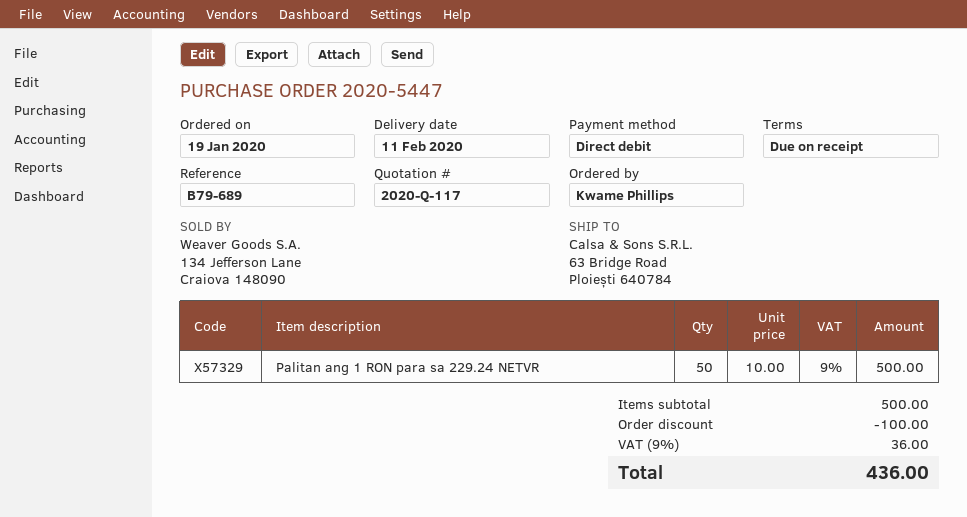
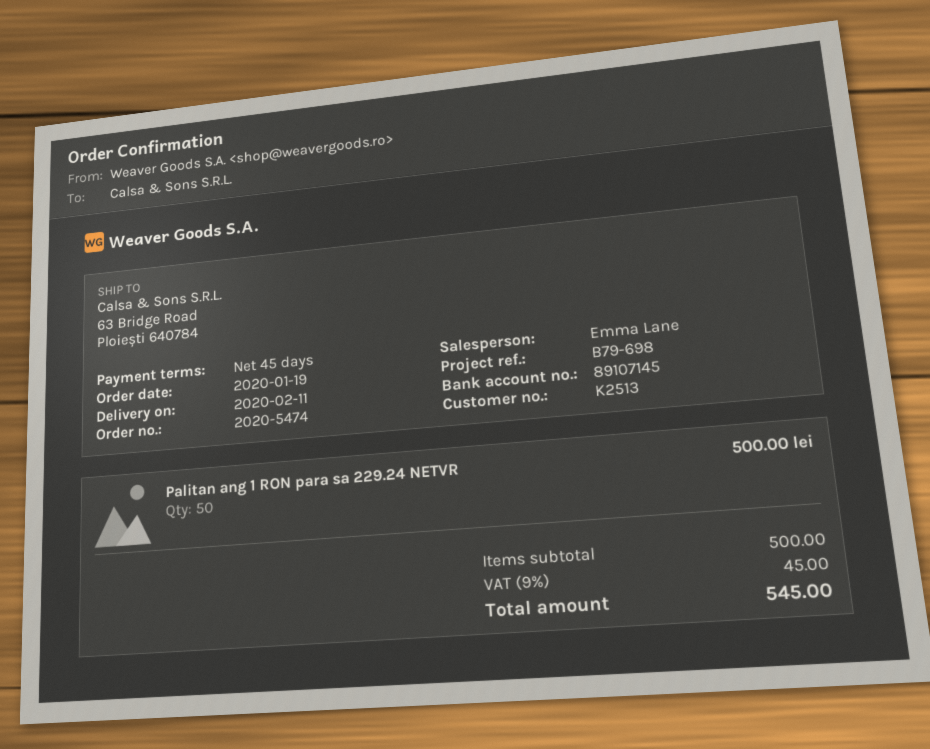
order number: 2020-5447 -> 2020-5474
payment terms: on receipt -> 45 days
reference: B79-689 -> B79-698
discount: 100.00 -> none
tax: 9% = 36.00 -> 9% = 45.00
total: 436.00 -> 545.00

